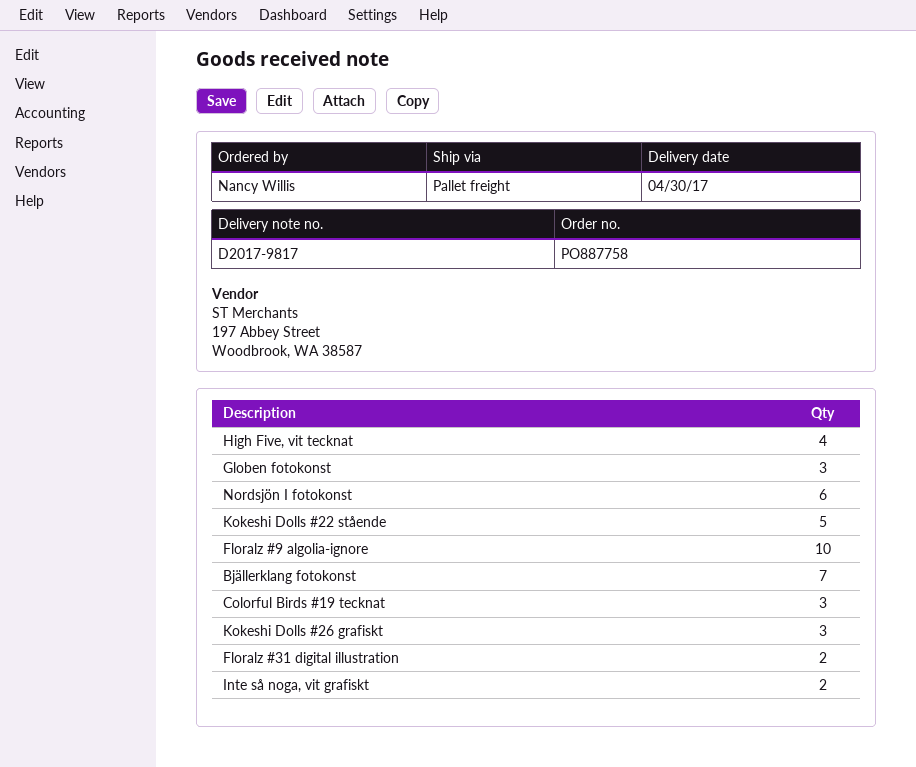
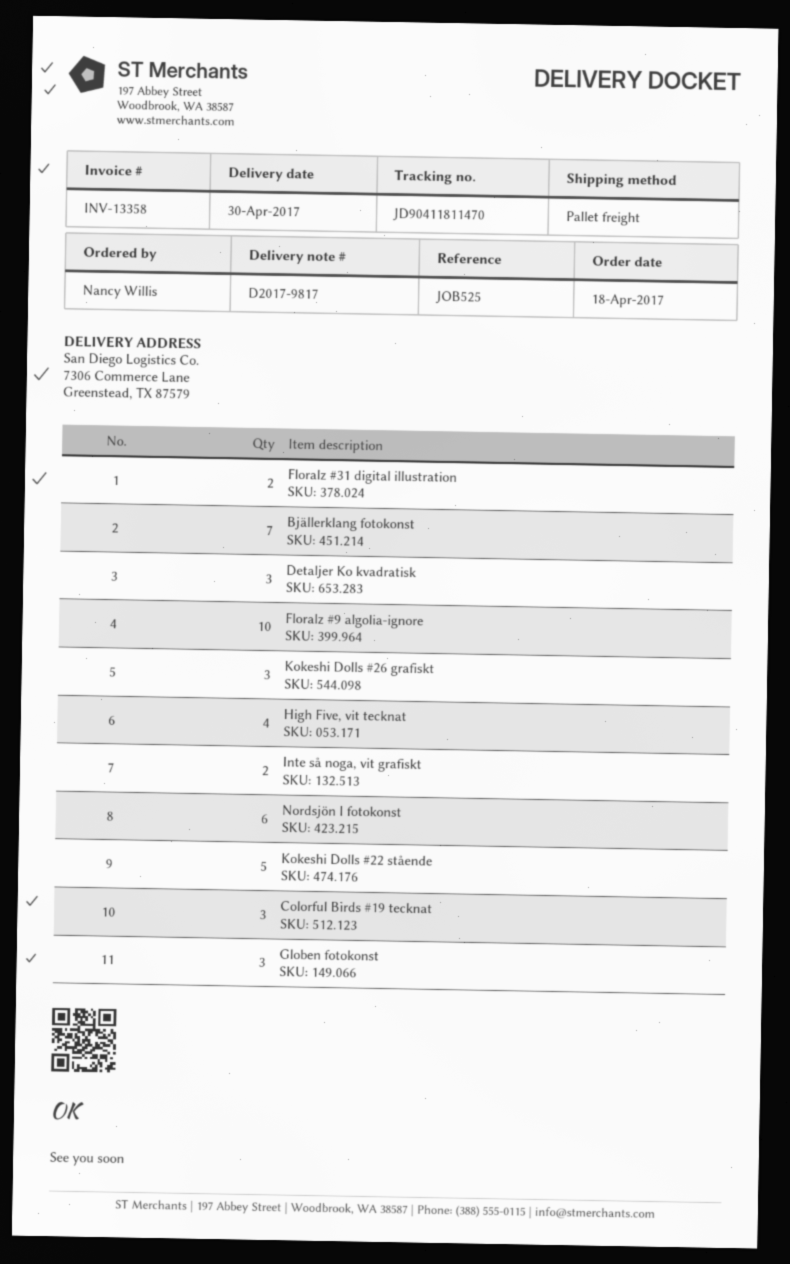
Detaljer Ko kvadratisk: none -> 3

